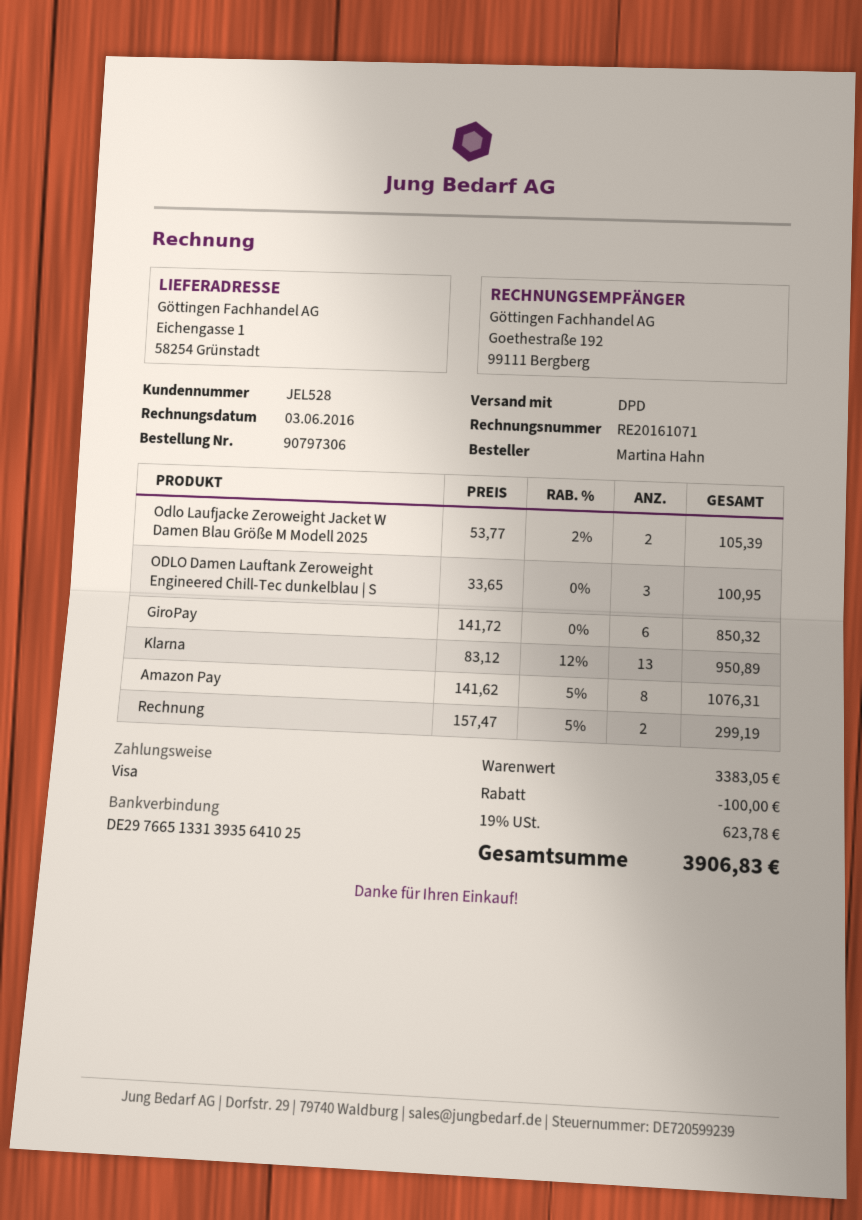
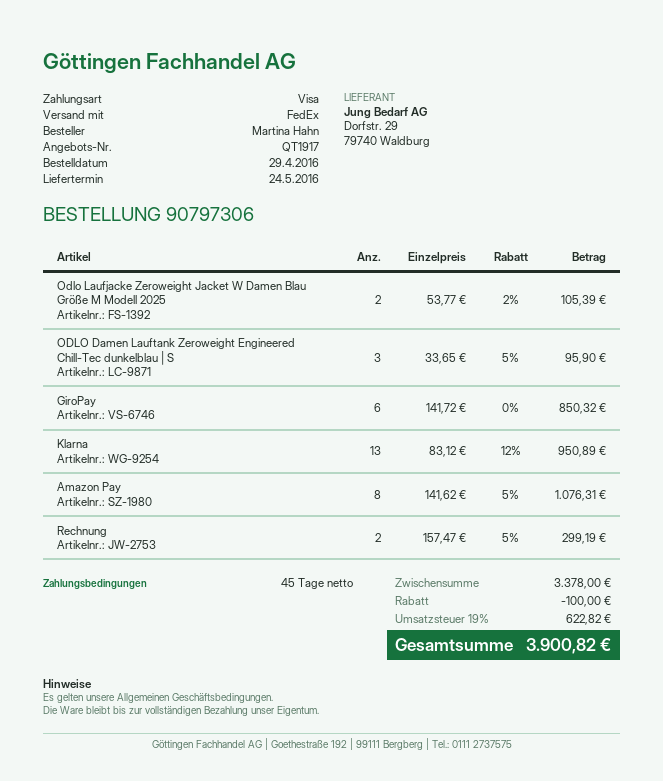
shipping method: DPD -> FedEx
ODLO Damen Lauftank Zeroweight Engineered Chill-Tec dunkelblau | S: 3 x 33.65 = 100.95 -> 3 x 33.65 - 5% = 95.90
subtotal: 3383.05 -> 3378.00
tax: 19% = 623.78 -> 19% = 622.82
total: 3906.83 -> 3900.82

